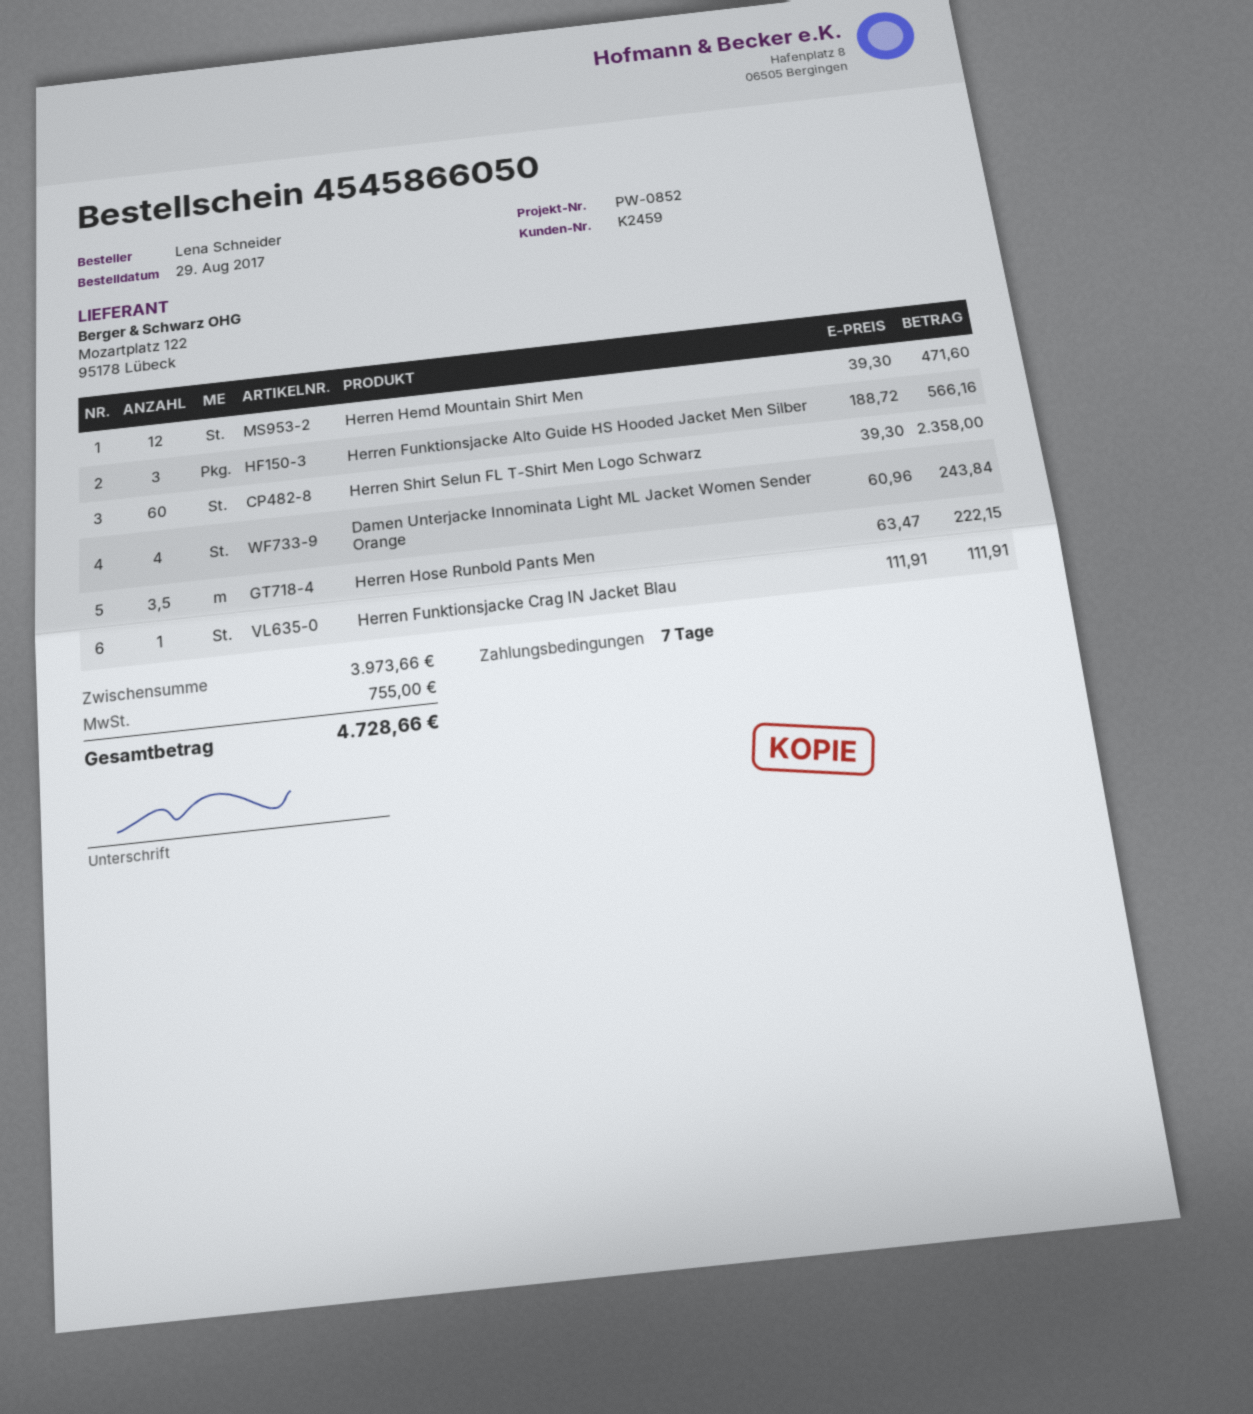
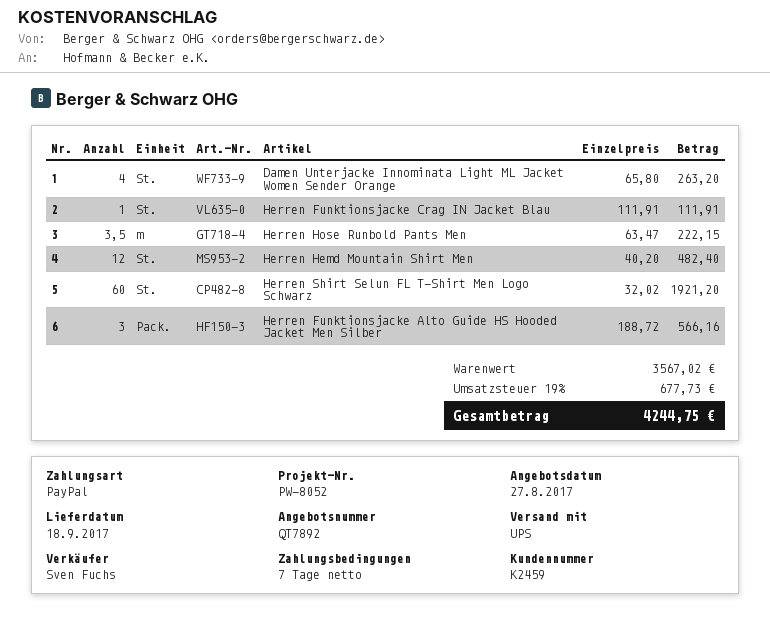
reference: PW-0852 -> PW-8052
Herren Hemd Mountain Shirt Men: 12 x 39.30 = 471.60 -> 12 x 40.20 = 482.40
Herren Shirt Selun FL T-Shirt Men Logo Schwarz: 60 x 39.30 = 2358.00 -> 60 x 32.02 = 1921.20
Damen Unterjacke Innominata Light ML Jacket Women Sender Orange: 4 x 60.96 = 243.84 -> 4 x 65.80 = 263.20
subtotal: 3973.66 -> 3567.02
tax: 755.00 -> 677.73
total: 4728.66 -> 4244.75

